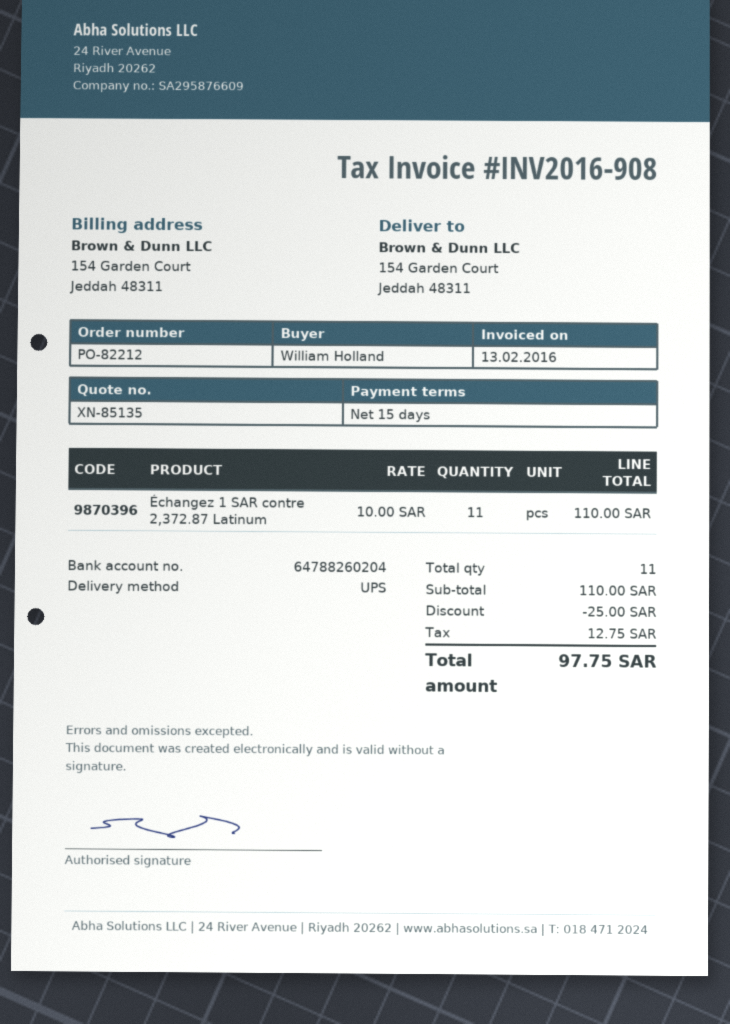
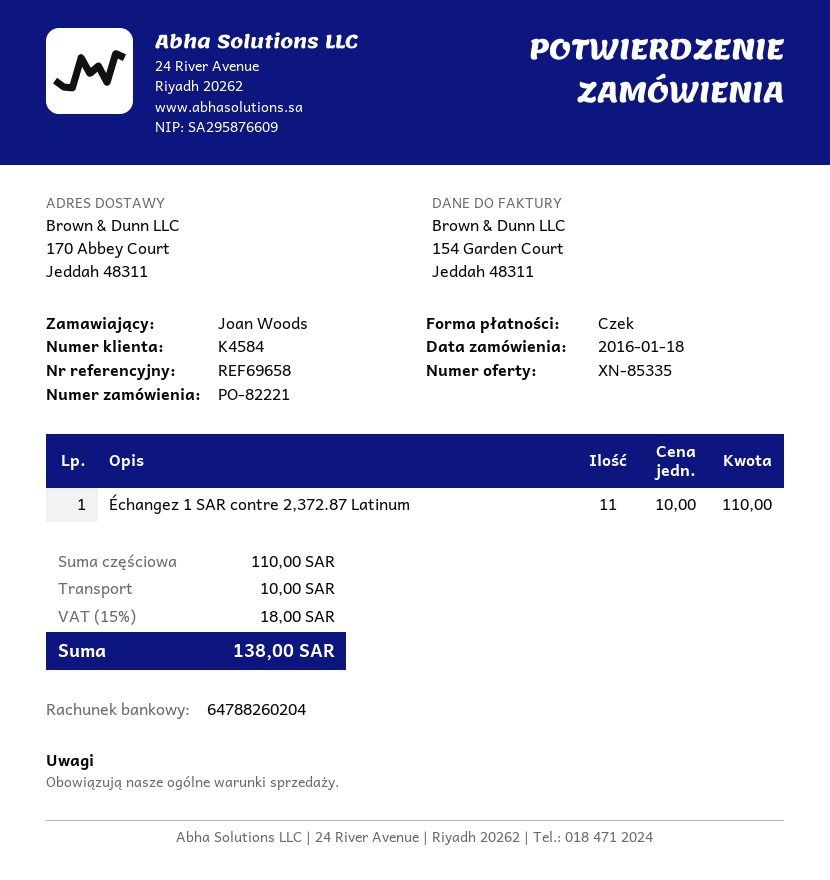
quote number: XN-85135 -> XN-85335
order number: PO-82212 -> PO-82221
ordered by: William Holland -> Joan Woods
ship to: 154 Garden Court, Jeddah 48311 -> 170 Abbey Court, Jeddah 48311
discount: 25.00 -> none
shipping: none -> 10.00
tax: 12.75 -> 18.00
total: 97.75 -> 138.00

